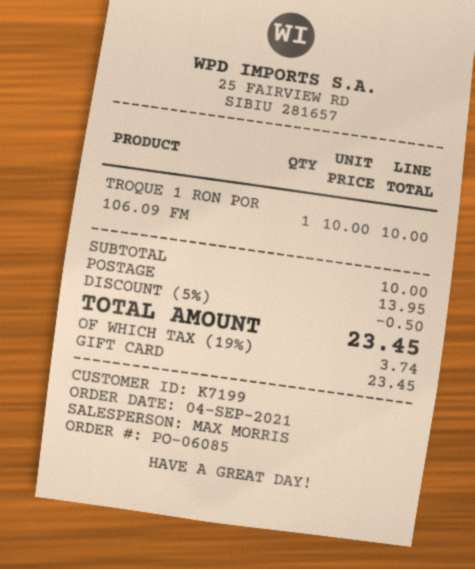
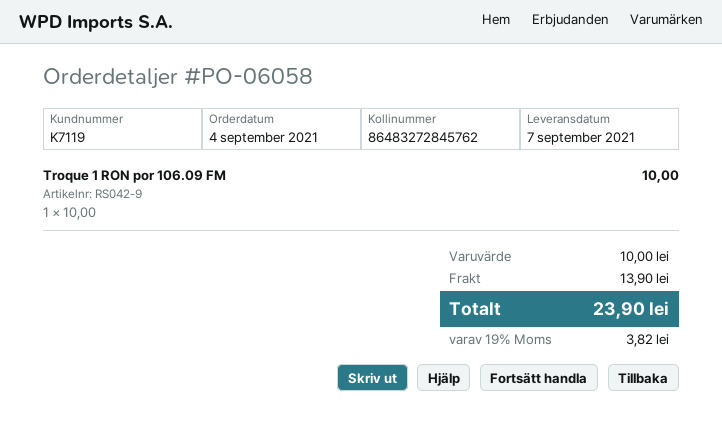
order number: PO-06085 -> PO-06058
customer number: K7199 -> K7119
discount: 5% = 0.50 -> none
shipping: 13.95 -> 13.90
tax: 19% = 3.74 -> 19% = 3.82
total: 23.45 -> 23.90

